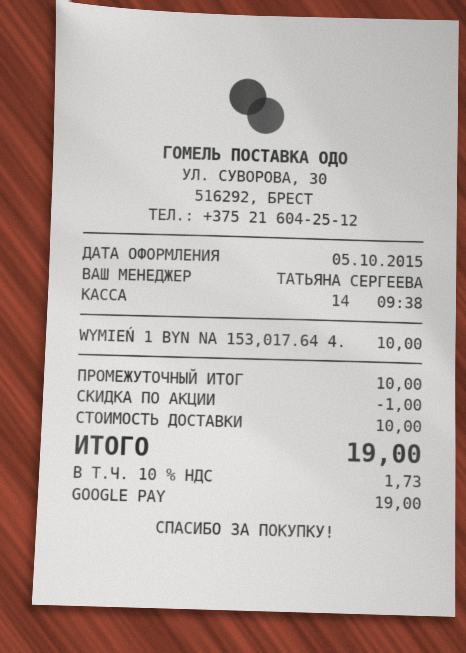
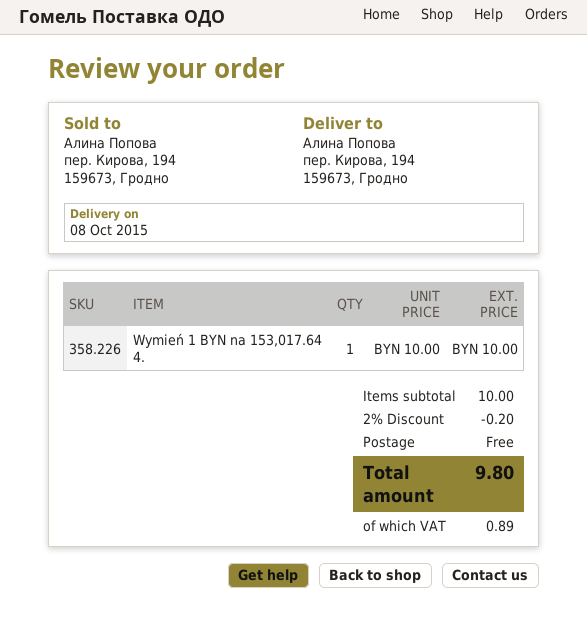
discount: 1.00 -> 0.20
shipping: 10.00 -> 0.00
tax: 1.73 -> 0.89
total: 19.00 -> 9.80

